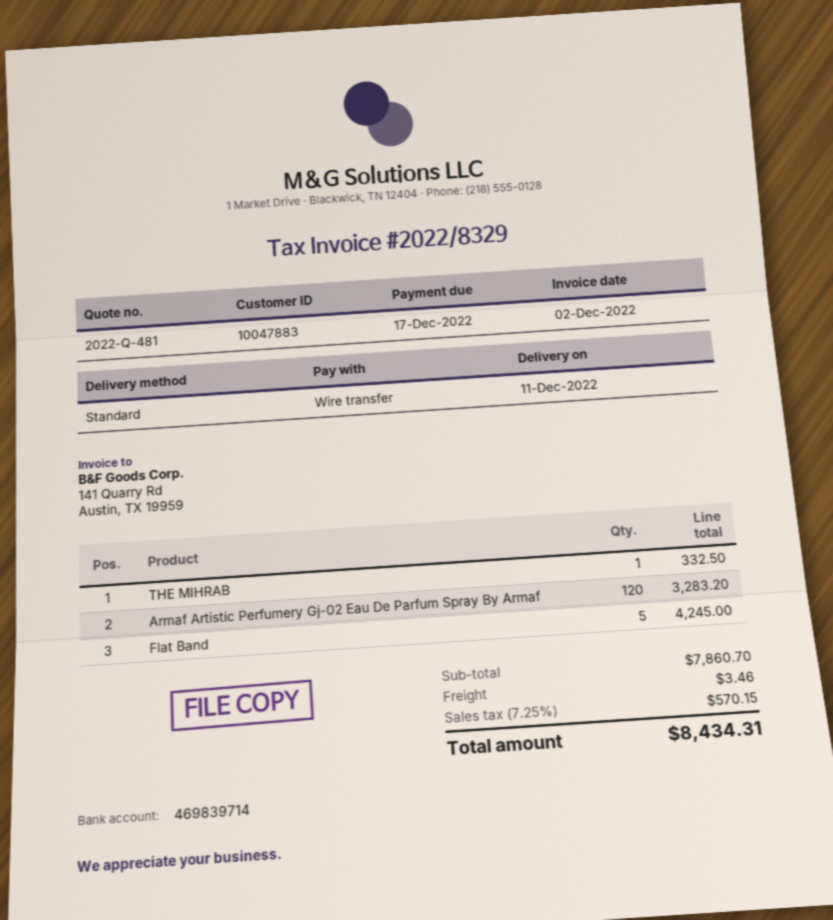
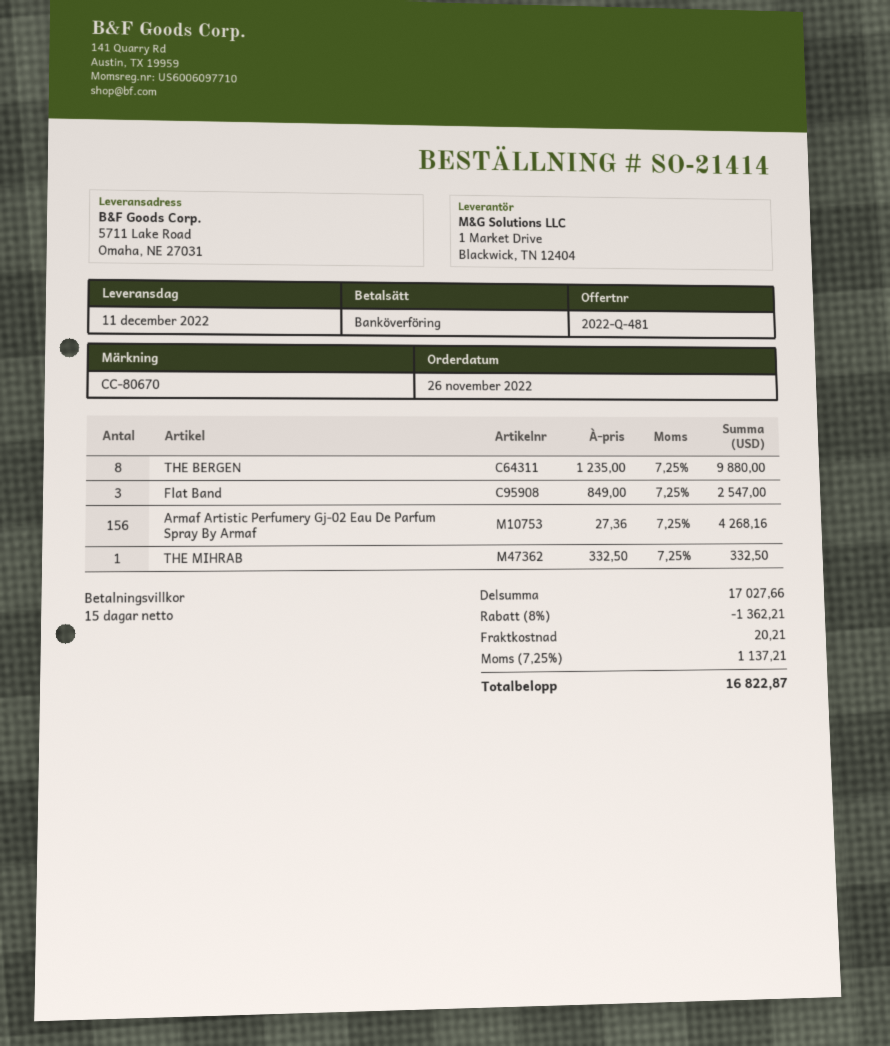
Armaf Artistic Perfumery Gj-02 Eau De Parfum Spray By Armaf: 120 for 3283.20 -> 156 for 4268.16
Flat Band: 5 for 4245.00 -> 3 for 2547.00
THE BERGEN: none -> 8 for 9880.00
subtotal: 7860.70 -> 17027.66
discount: none -> 8% = 1362.21
shipping: 3.46 -> 20.21
tax: 7.25% = 570.15 -> 7.25% = 1137.21
total: 8434.31 -> 16822.87

